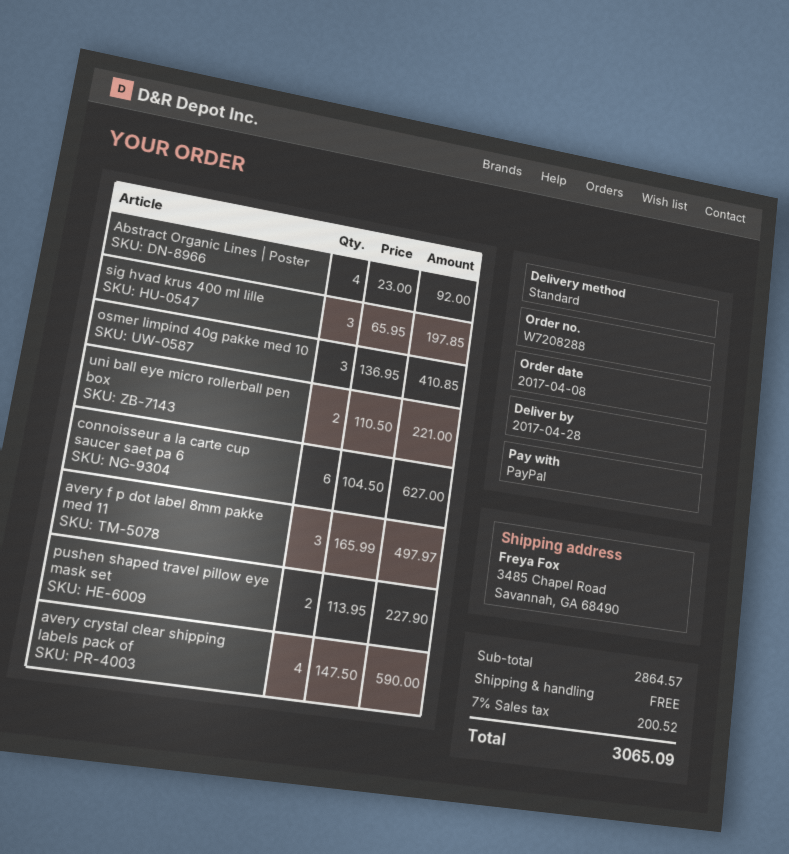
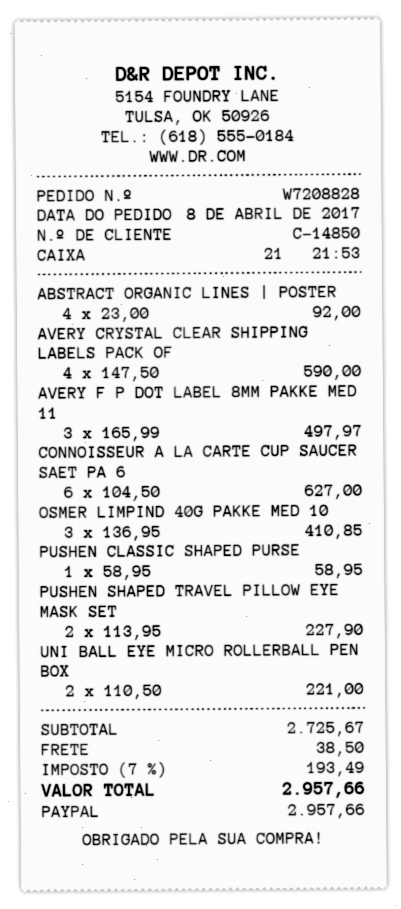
order number: W7208288 -> W7208828
sig hvad krus 400 ml lille: 3 x 65.95 = 197.85 -> none
PUSHEN CLASSIC SHAPED PURSE: none -> 1 x 58.95 = 58.95
subtotal: 2864.57 -> 2725.67
shipping: 0.00 -> 38.50
tax: 7% = 200.52 -> 7% = 193.49
total: 3065.09 -> 2957.66

